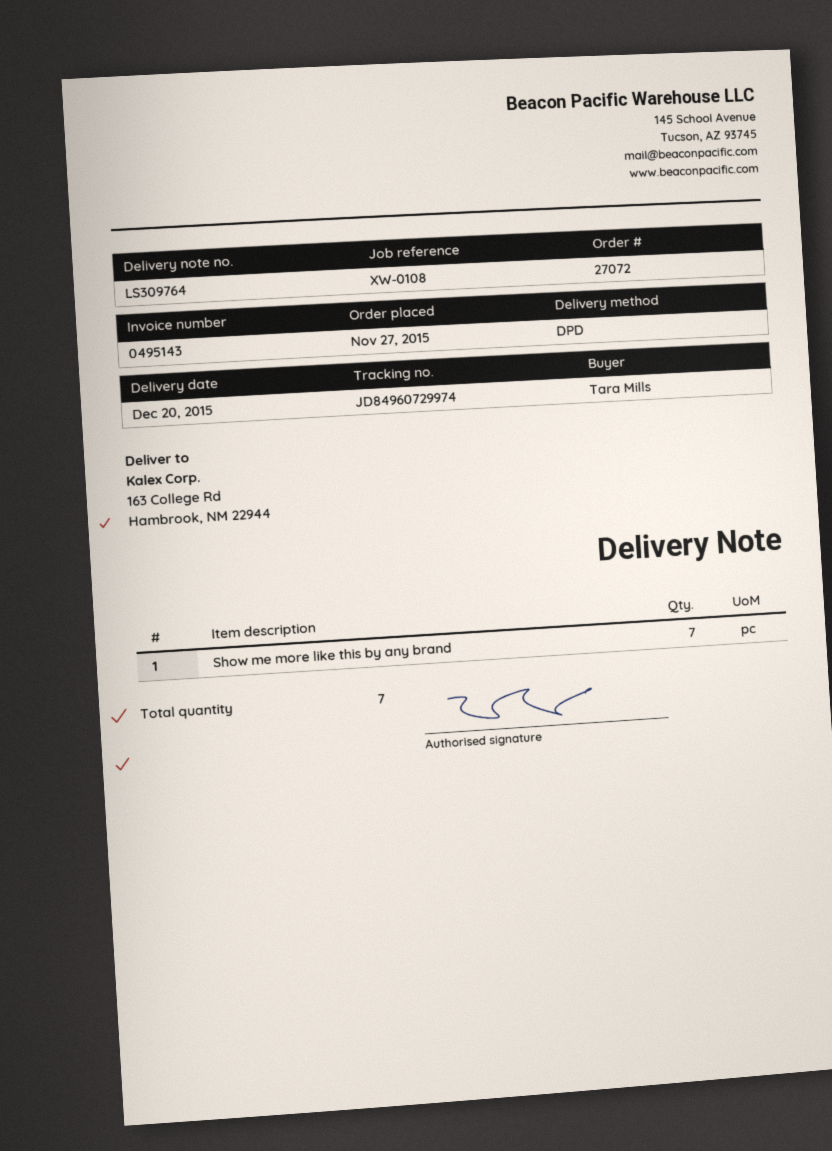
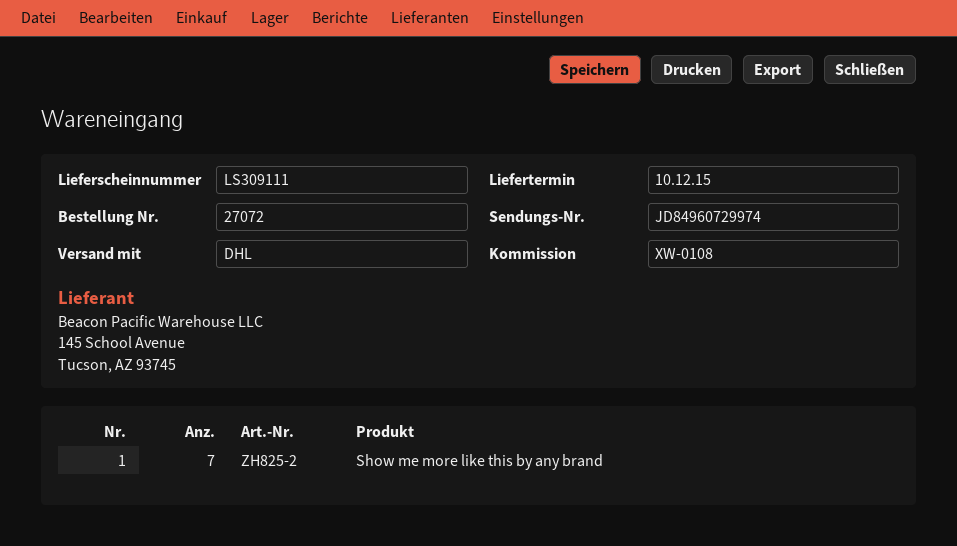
delivery note number: LS309764 -> LS309111
delivery date: 2015-12-20 -> 2015-12-10
shipping method: DPD -> DHL

